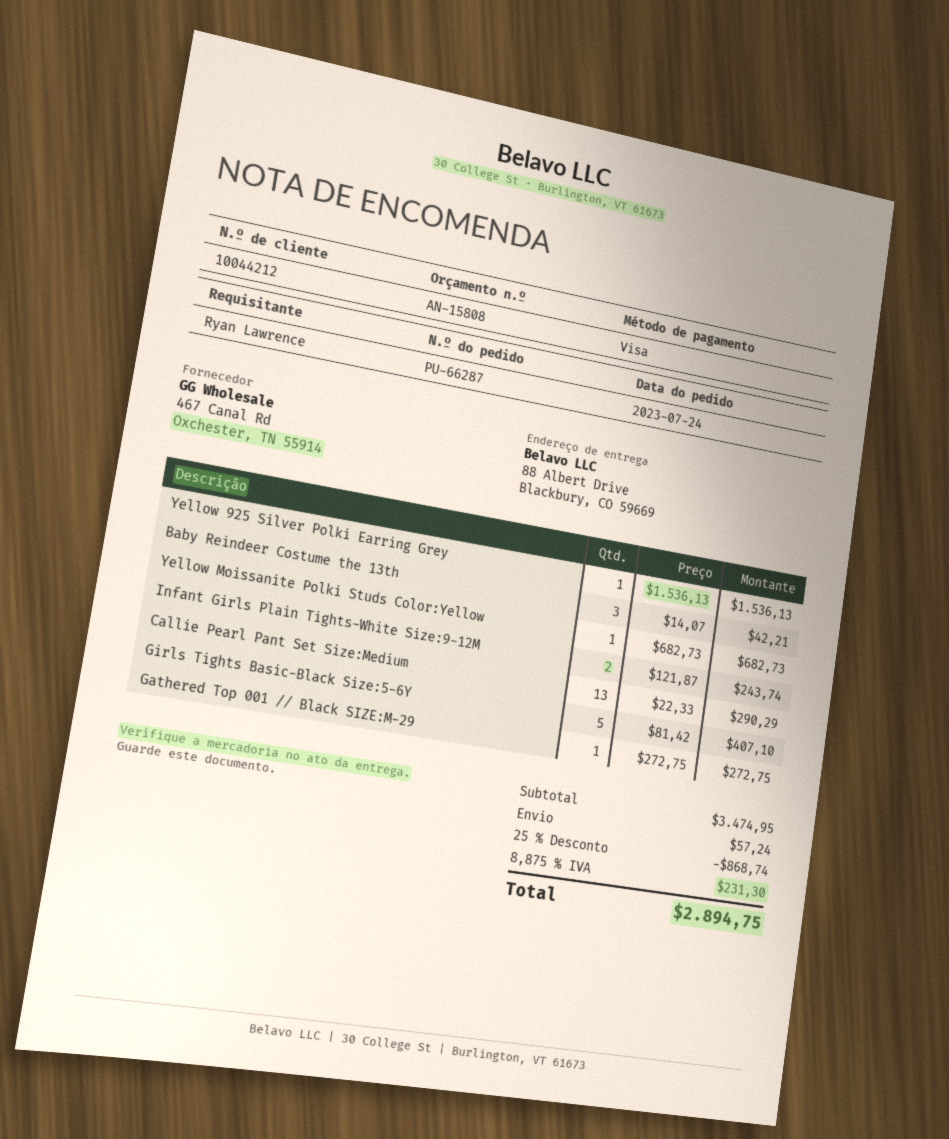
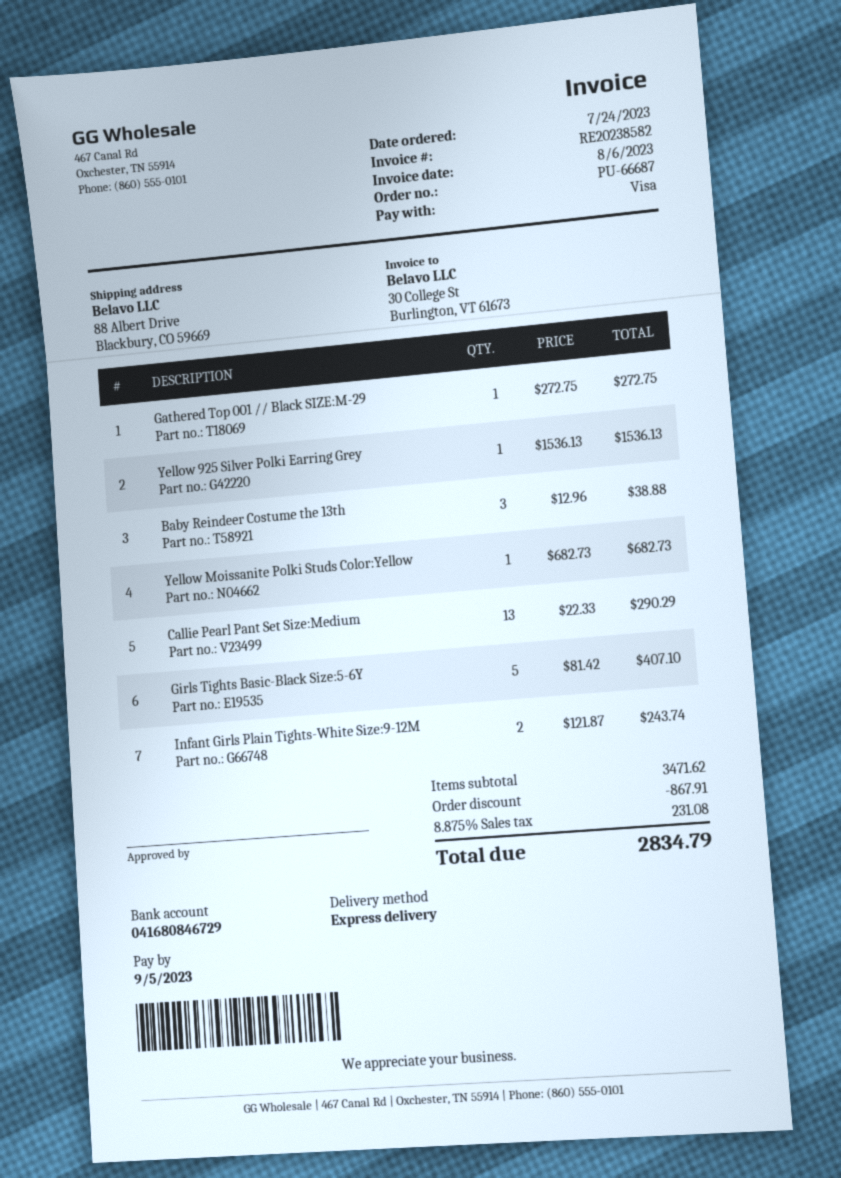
order number: PU-66287 -> PU-66687
Baby Reindeer Costume the 13th: 3 x 14.07 = 42.21 -> 3 x 12.96 = 38.88
subtotal: 3474.95 -> 3471.62
discount: 868.74 -> 867.91
shipping: 57.24 -> none
tax: 8.875% = 231.30 -> 8.875% = 231.08
total: 2894.75 -> 2834.79

